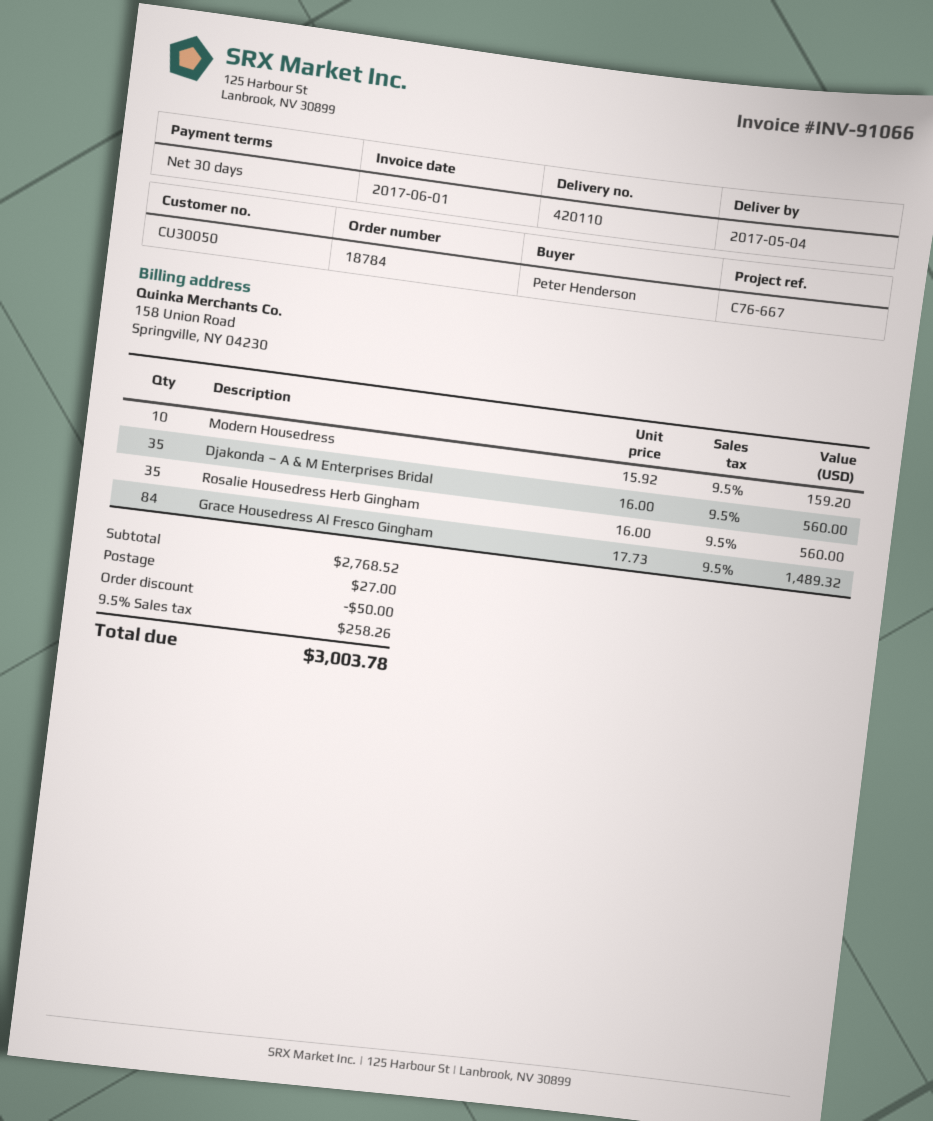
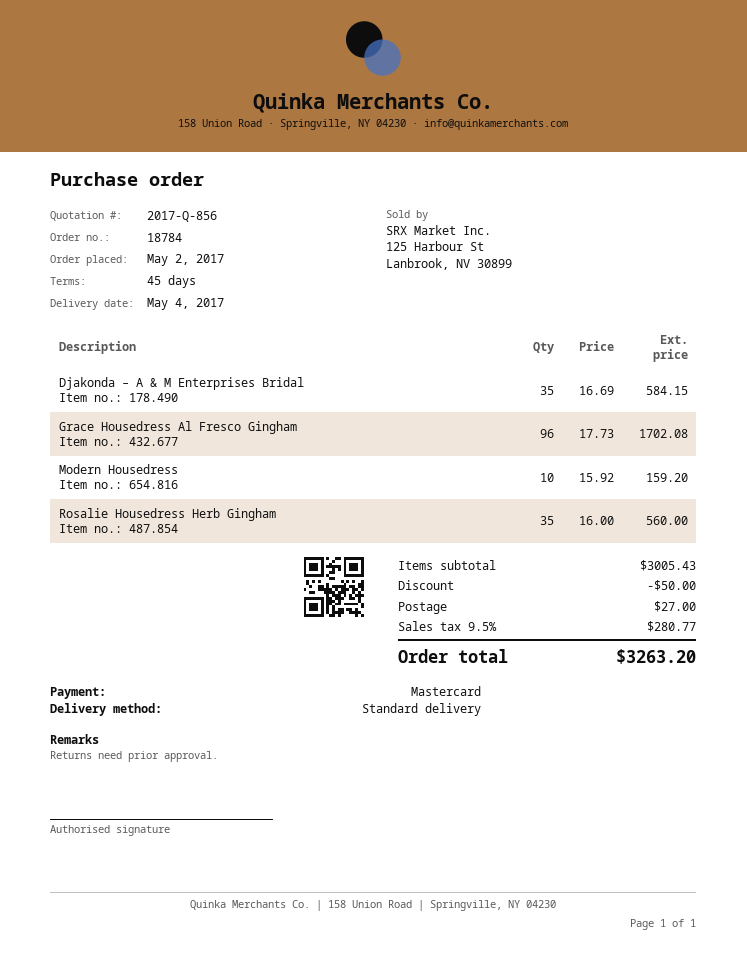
payment terms: 30 days -> 45 days
Djakonda – A & M Enterprises Bridal: 35 x 16.00 = 560.00 -> 35 x 16.69 = 584.15
Grace Housedress Al Fresco Gingham: 84 x 17.73 = 1489.32 -> 96 x 17.73 = 1702.08
subtotal: 2768.52 -> 3005.43
tax: 9.5% = 258.26 -> 9.5% = 280.77
total: 3003.78 -> 3263.20

